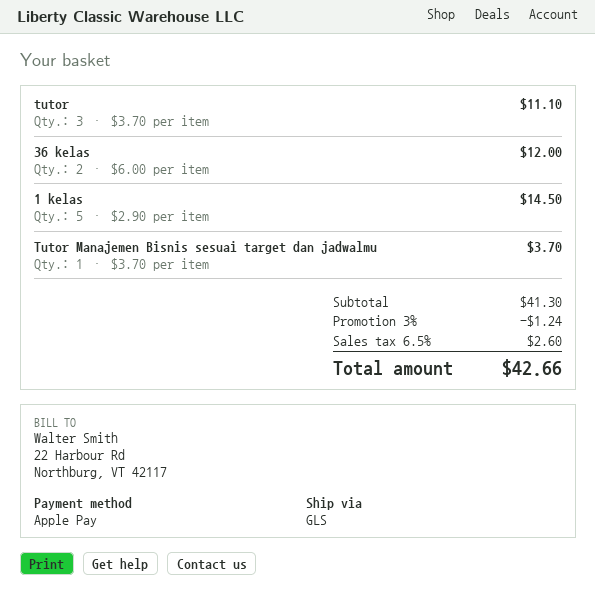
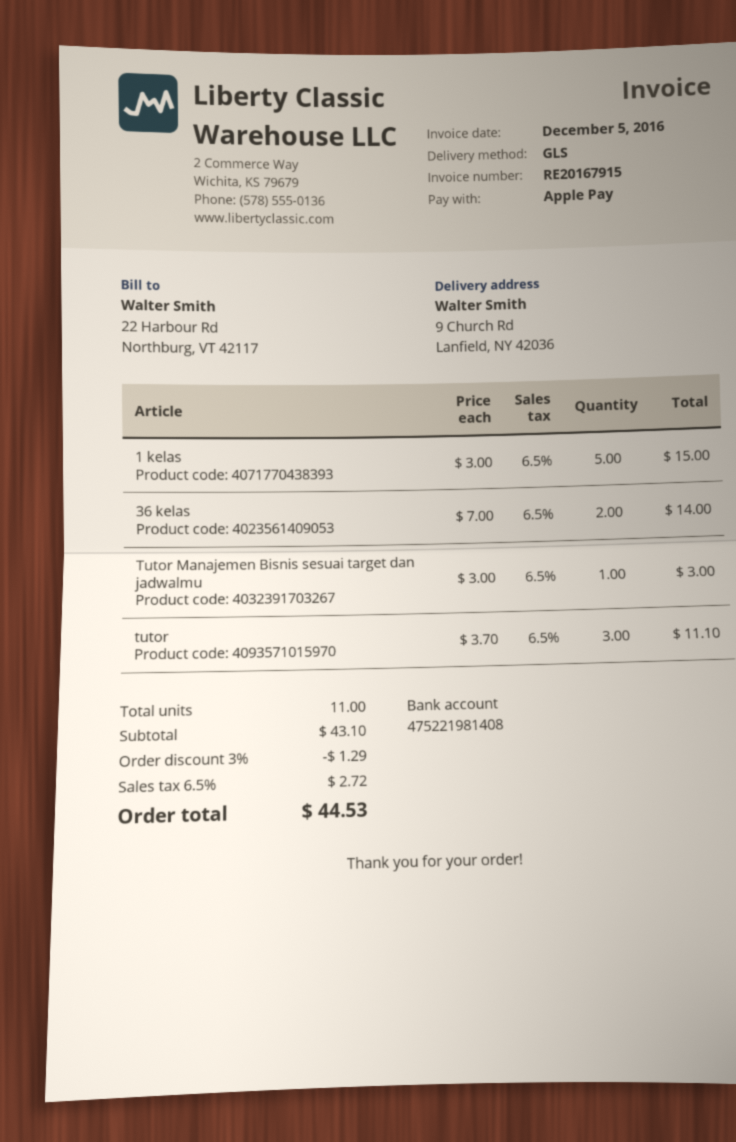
36 kelas: 2 x 6.00 = 12.00 -> 2 x 7.00 = 14.00
1 kelas: 5 x 2.90 = 14.50 -> 5 x 3.00 = 15.00
Tutor Manajemen Bisnis sesuai target dan jadwalmu: 1 x 3.70 = 3.70 -> 1 x 3.00 = 3.00
subtotal: 41.30 -> 43.10
discount: 3% = 1.24 -> 3% = 1.29
tax: 6.5% = 2.60 -> 6.5% = 2.72
total: 42.66 -> 44.53

